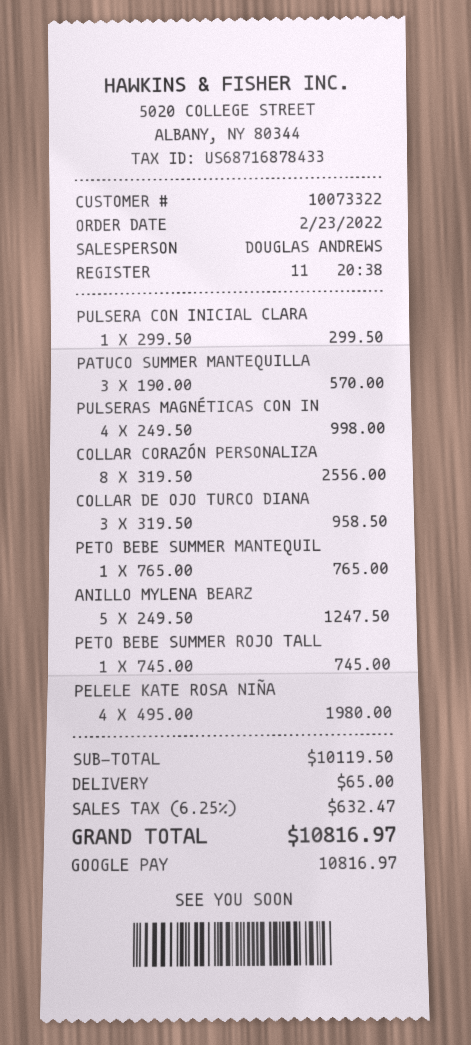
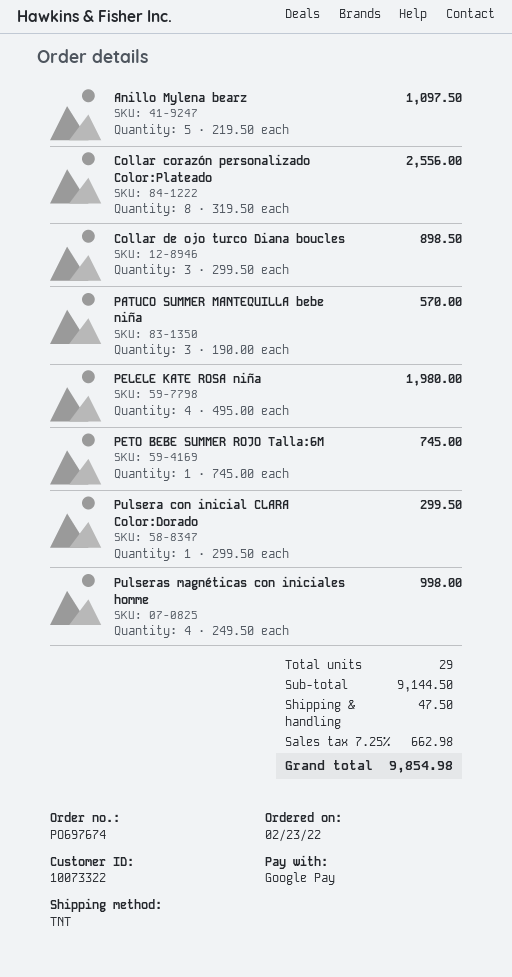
COLLAR DE OJO TURCO DIANA: 3 x 319.50 = 958.50 -> 3 x 299.50 = 898.50
PETO BEBE SUMMER MANTEQUIL: 1 x 765.00 = 765.00 -> none
ANILLO MYLENA BEARZ: 5 x 249.50 = 1247.50 -> 5 x 219.50 = 1097.50
subtotal: 10119.50 -> 9144.50
shipping: 65.00 -> 47.50
tax: 6.25% = 632.47 -> 7.25% = 662.98
total: 10816.97 -> 9854.98

